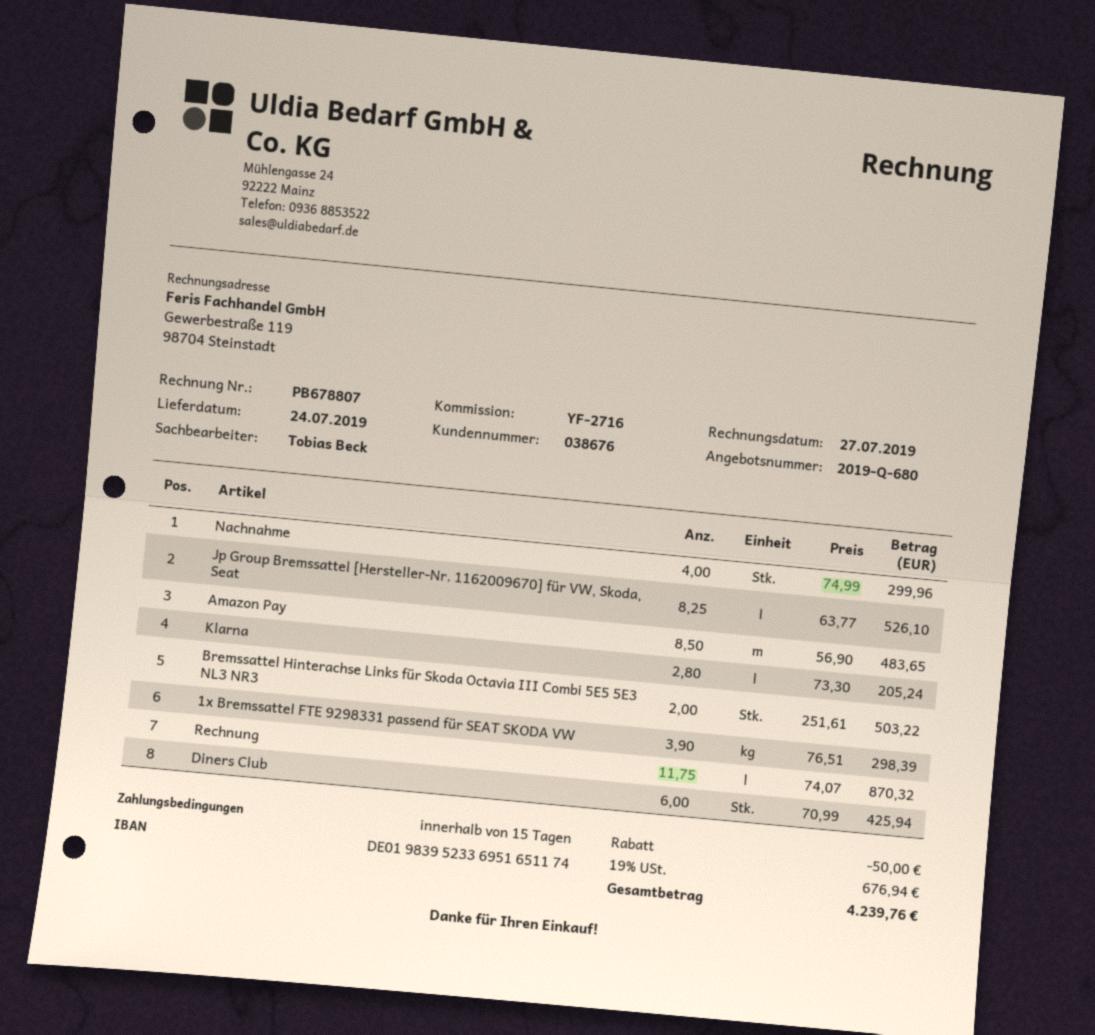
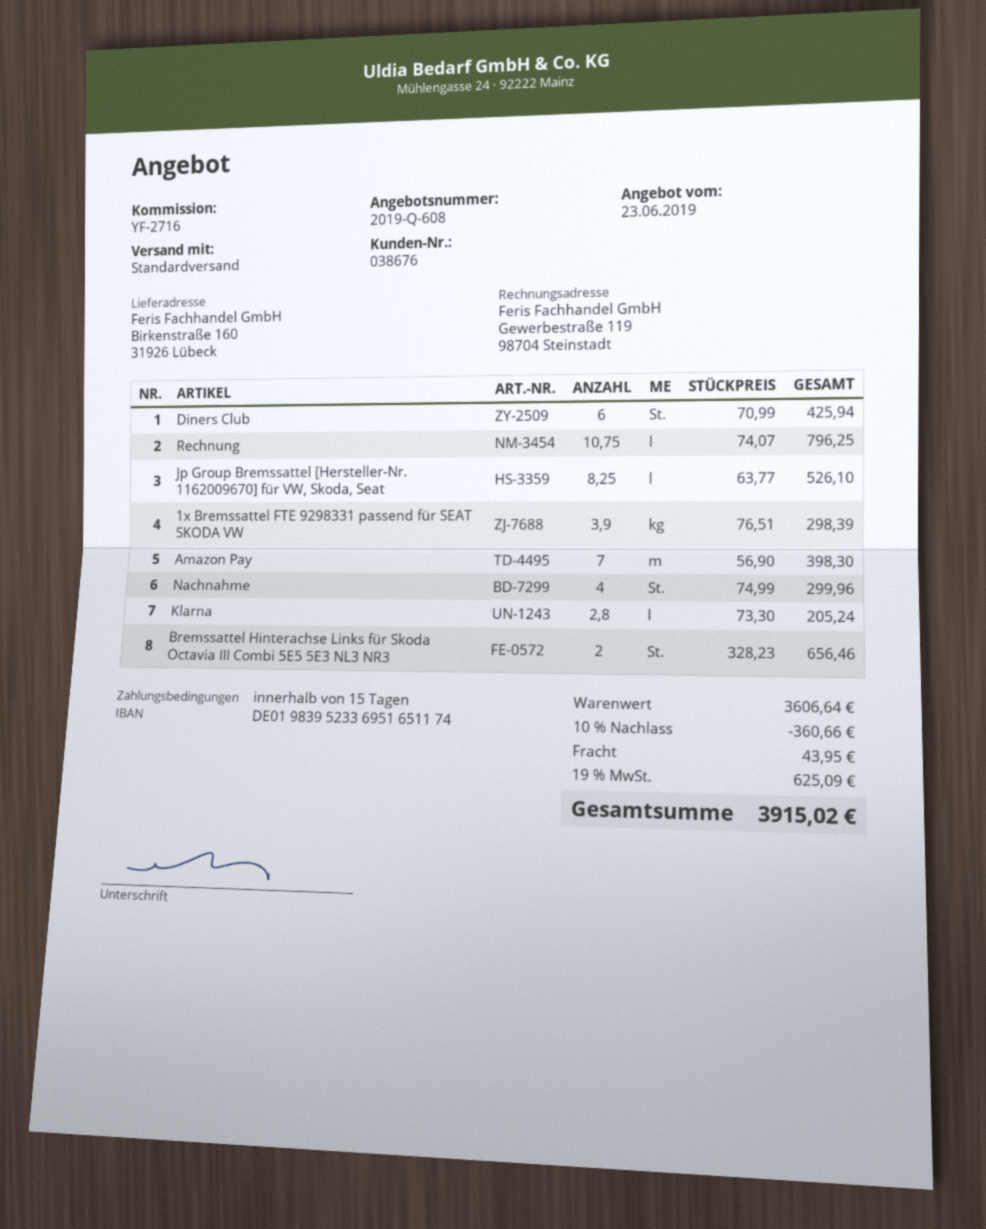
quote number: 2019-Q-680 -> 2019-Q-608
Amazon Pay: 8.5 x 56.90 = 483.65 -> 7 x 56.90 = 398.30
Bremssattel Hinterachse Links für Skoda Octavia III Combi 5E5 5E3 NL3 NR3: 2 x 251.61 = 503.22 -> 2 x 328.23 = 656.46
Rechnung: 11.75 x 74.07 = 870.32 -> 10.75 x 74.07 = 796.25
discount: 50.00 -> 360.66
shipping: none -> 43.95
tax: 19% = 676.94 -> 19% = 625.09
total: 4239.76 -> 3915.02

